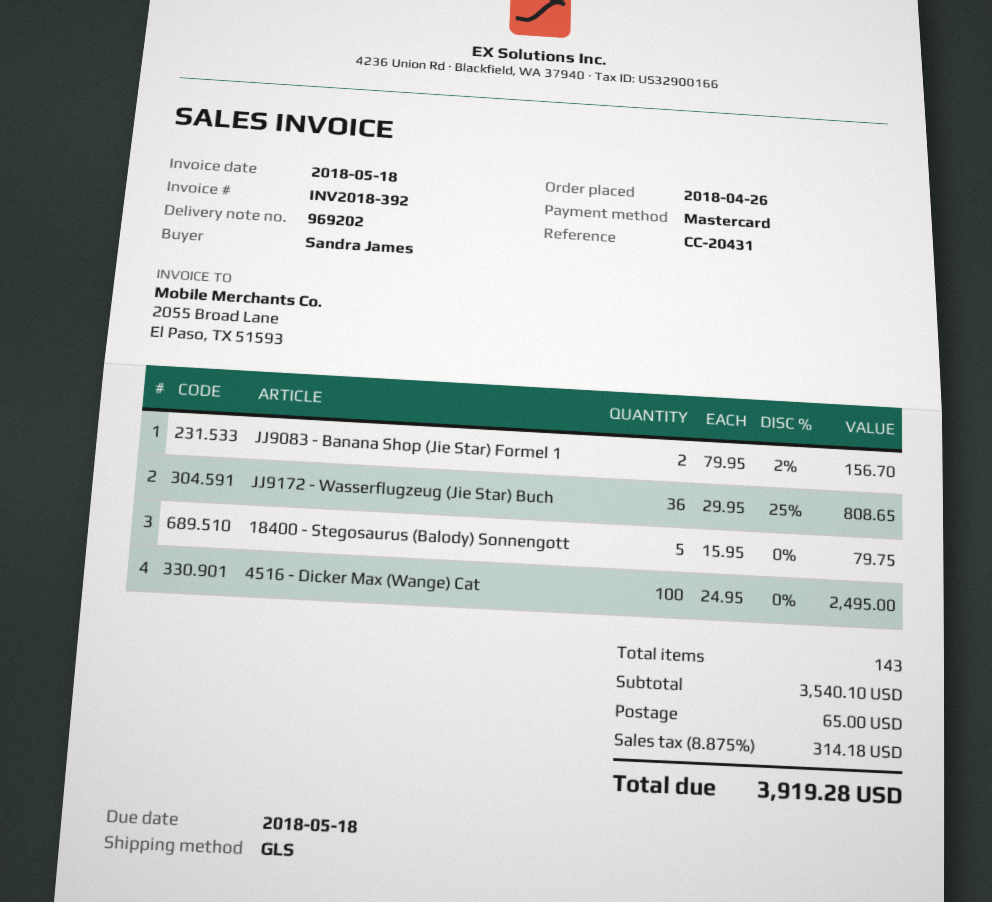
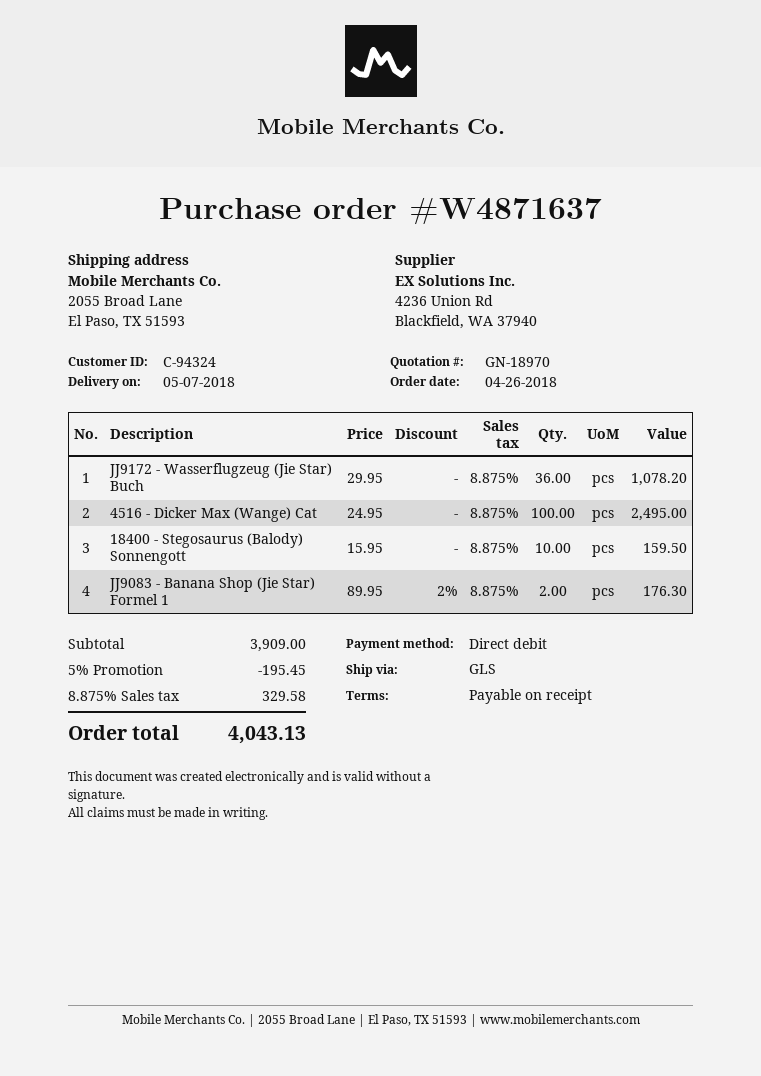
payment method: Mastercard -> direct debit
JJ9083 - Banana Shop (Jie Star) Formel 1: 2 x 79.95 - 2% = 156.70 -> 2 x 89.95 - 2% = 176.30
JJ9172 - Wasserflugzeug (Jie Star) Buch: 36 x 29.95 - 25% = 808.65 -> 36 x 29.95 = 1078.20
18400 - Stegosaurus (Balody) Sonnengott: 5 x 15.95 = 79.75 -> 10 x 15.95 = 159.50
subtotal: 3540.10 -> 3909.00
discount: none -> 5% = 195.45
shipping: 65.00 -> none
tax: 8.875% = 314.18 -> 8.875% = 329.58
total: 3919.28 -> 4043.13

